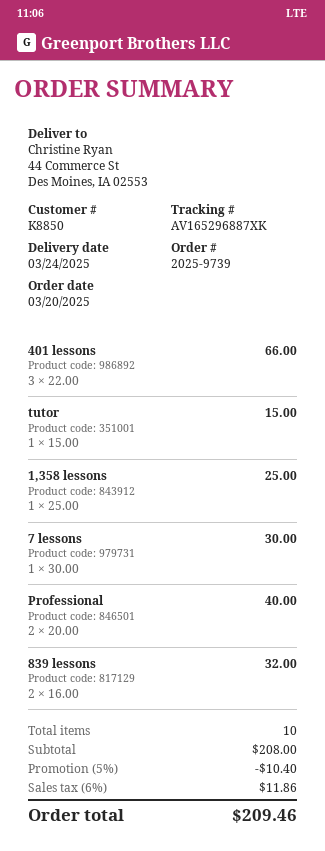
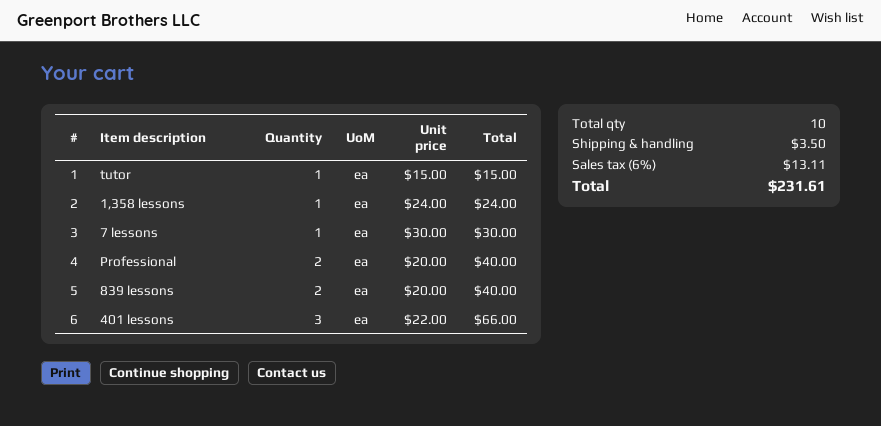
1,358 lessons: 1 x 25.00 = 25.00 -> 1 x 24.00 = 24.00
839 lessons: 2 x 16.00 = 32.00 -> 2 x 20.00 = 40.00
discount: 5% = 10.40 -> none
shipping: none -> 3.50
tax: 6% = 11.86 -> 6% = 13.11
total: 209.46 -> 231.61

